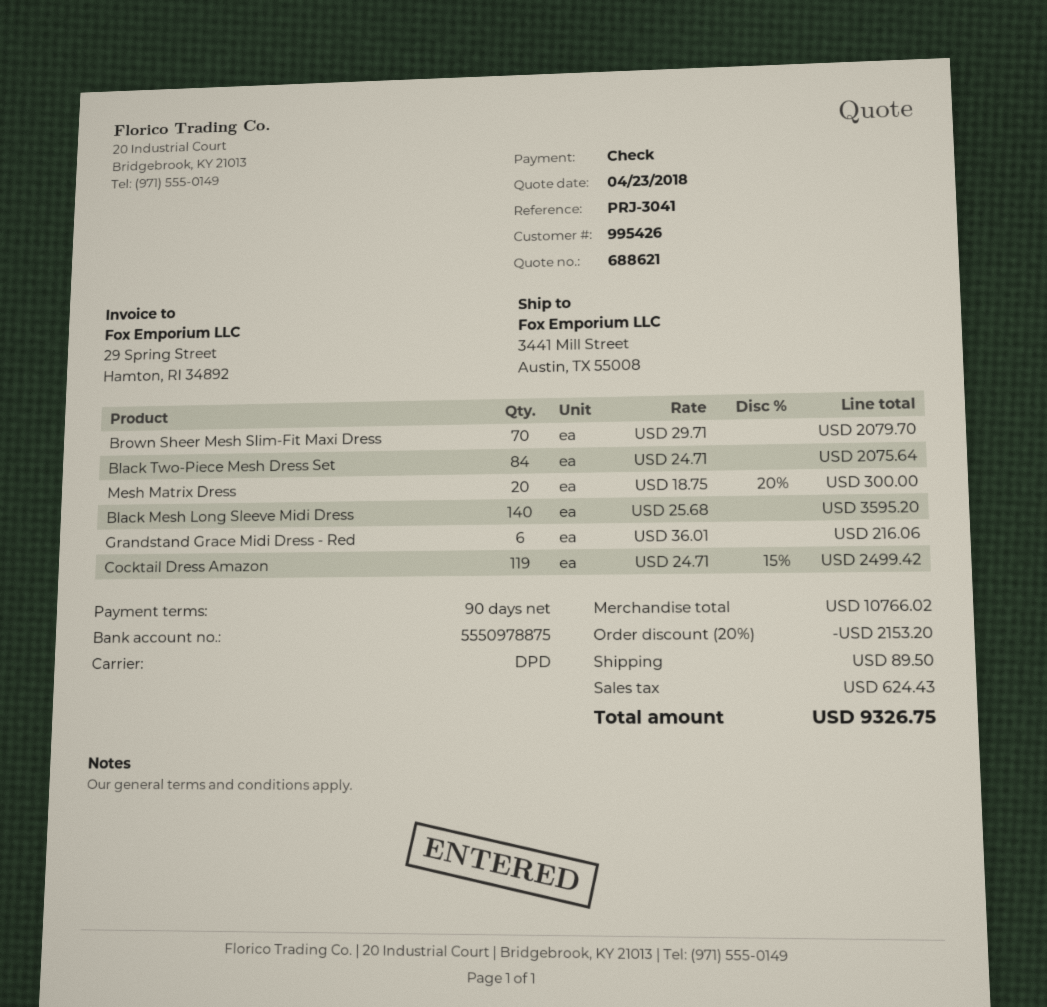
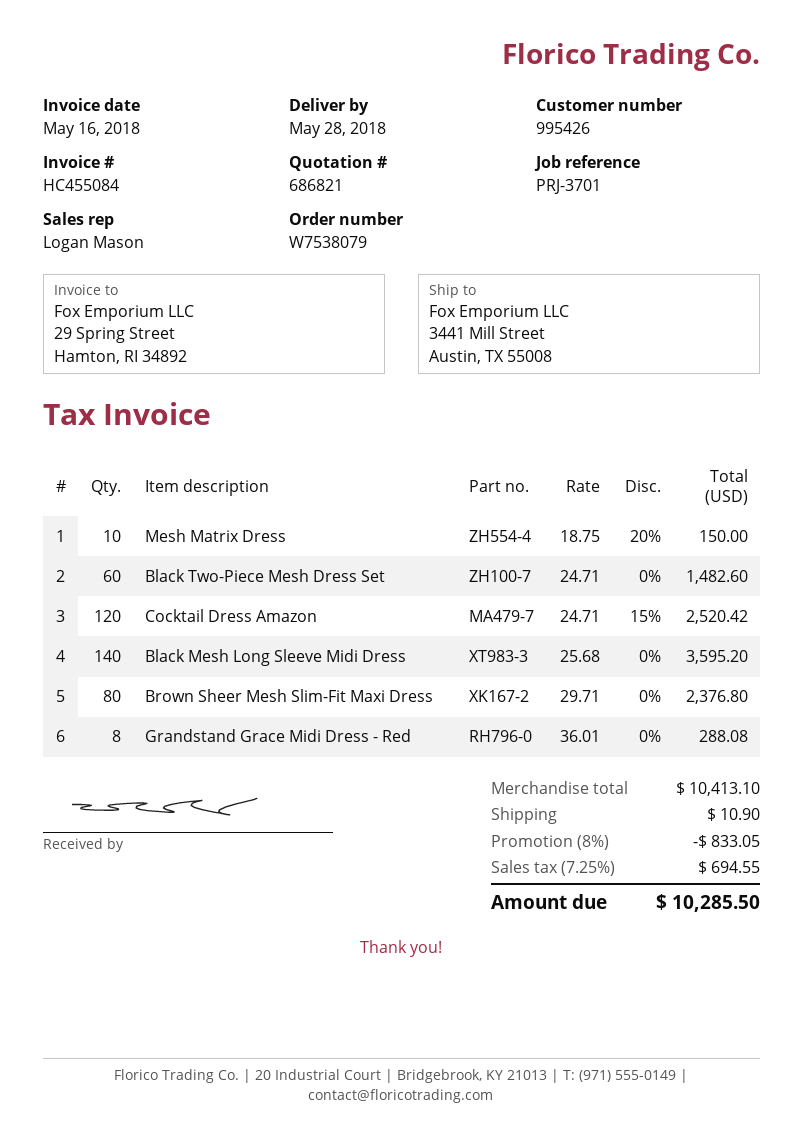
quote number: 688621 -> 686821
reference: PRJ-3041 -> PRJ-3701
Brown Sheer Mesh Slim-Fit Maxi Dress: 70 x 29.71 = 2079.70 -> 80 x 29.71 = 2376.80
Black Two-Piece Mesh Dress Set: 84 x 24.71 = 2075.64 -> 60 x 24.71 = 1482.60
Mesh Matrix Dress: 20 x 18.75 - 20% = 300.00 -> 10 x 18.75 - 20% = 150.00
Grandstand Grace Midi Dress - Red: 6 x 36.01 = 216.06 -> 8 x 36.01 = 288.08
Cocktail Dress Amazon: 119 x 24.71 - 15% = 2499.42 -> 120 x 24.71 - 15% = 2520.42
subtotal: 10766.02 -> 10413.10
discount: 20% = 2153.20 -> 8% = 833.05
shipping: 89.50 -> 10.90
tax: 624.43 -> 694.55
total: 9326.75 -> 10285.50

